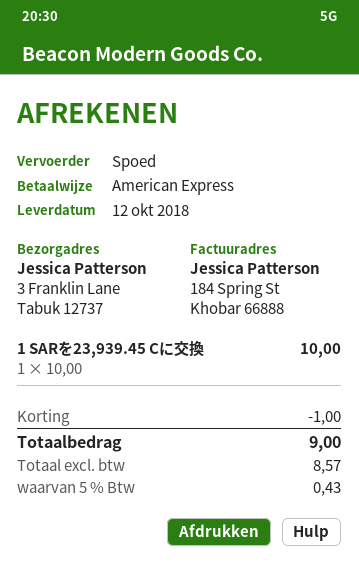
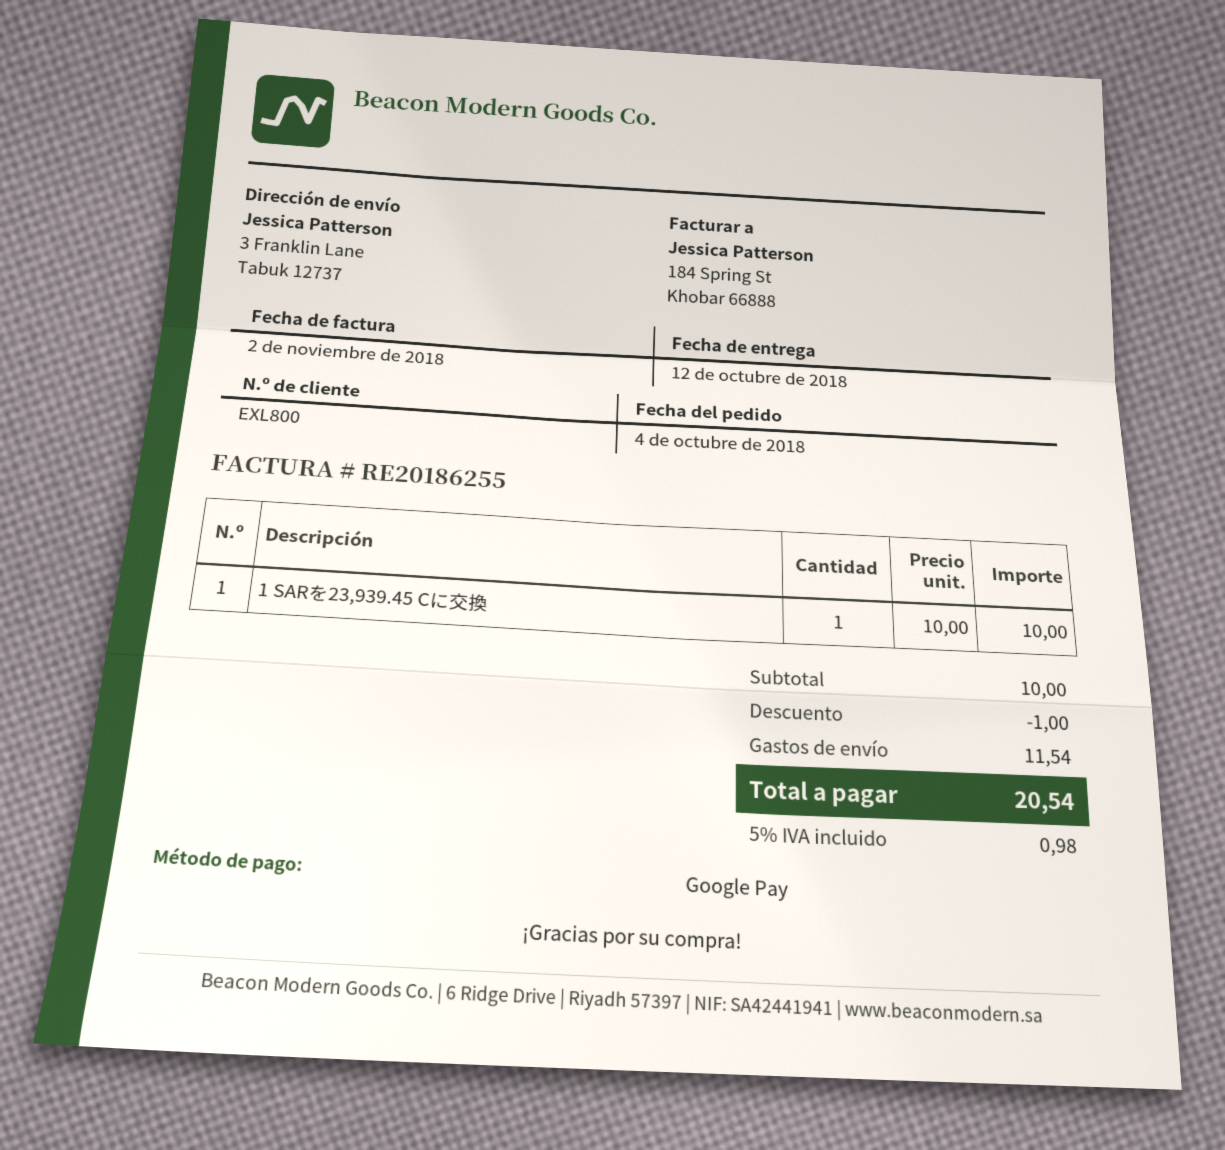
payment method: American Express -> Google Pay
shipping: none -> 11.54
tax: 5% = 0.43 -> 5% = 0.98
total: 9.00 -> 20.54

